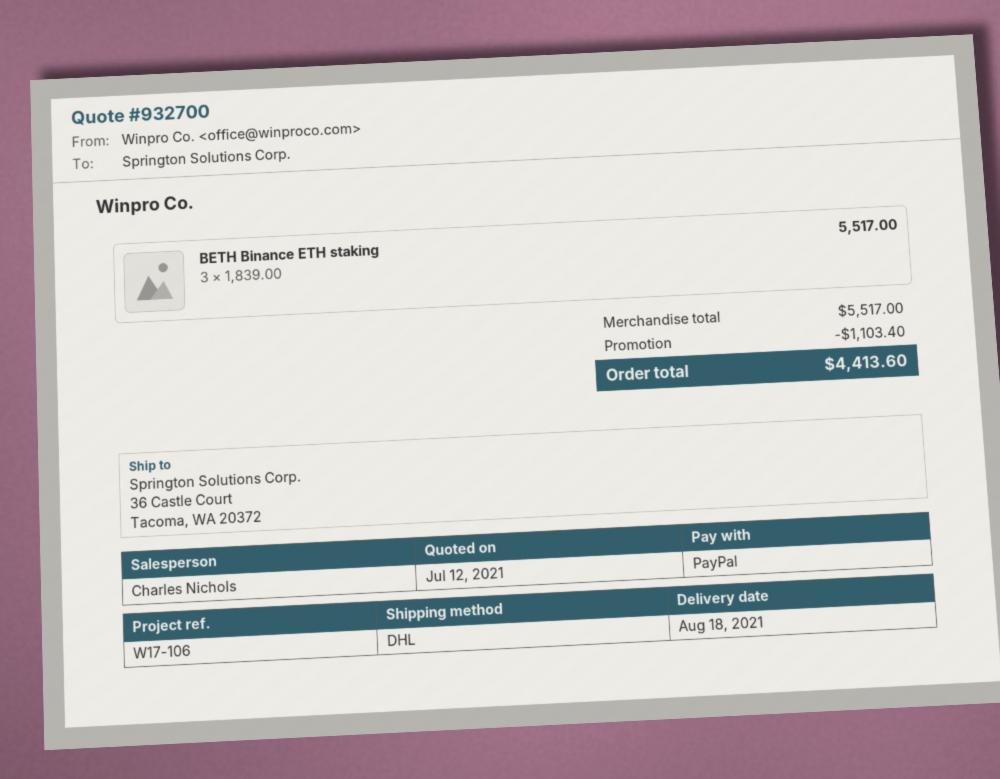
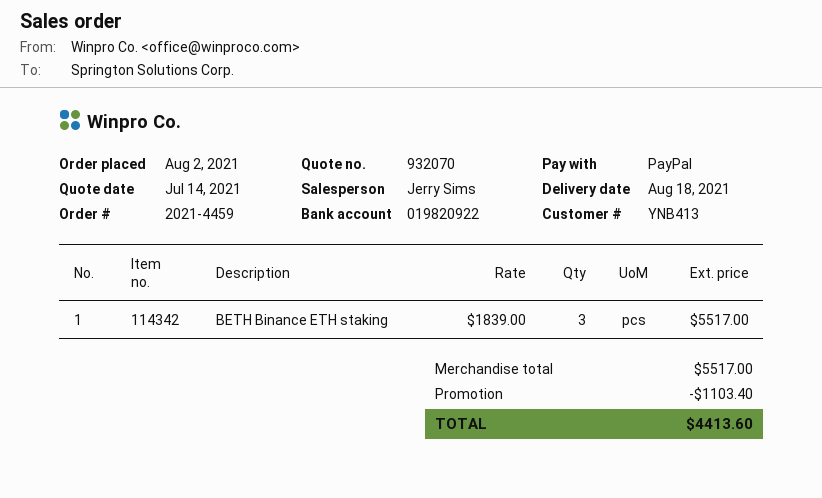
quote number: 932700 -> 932070
quote date: 2021-07-12 -> 2021-07-14
sales rep: Charles Nichols -> Jerry Sims

